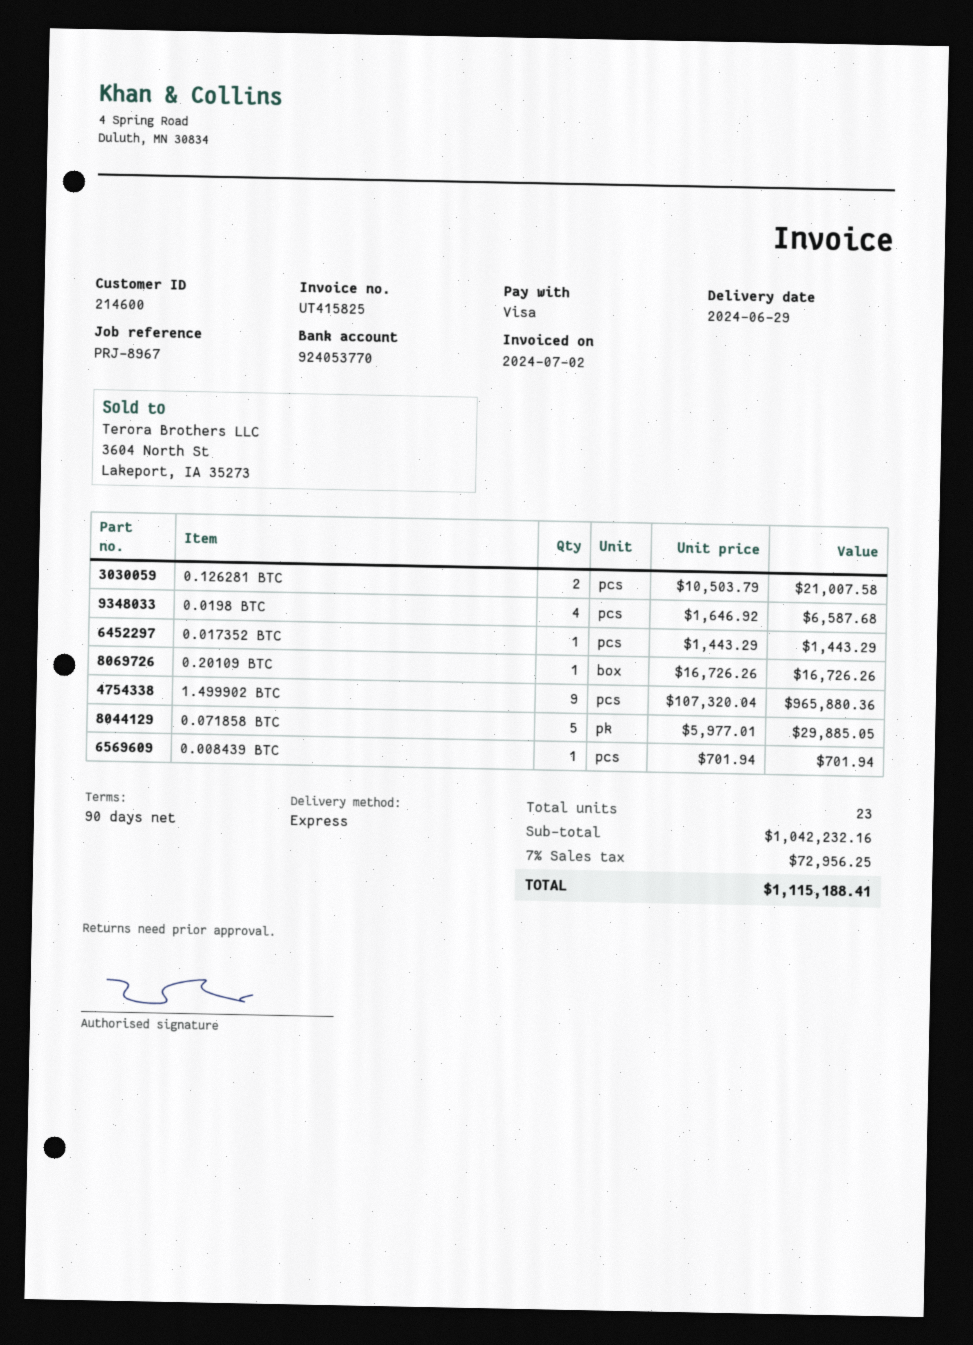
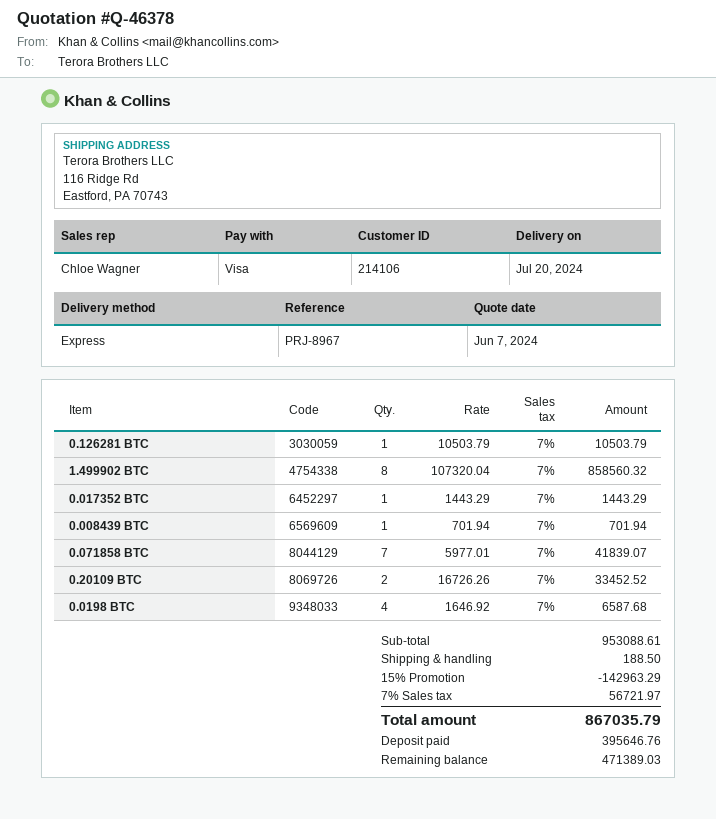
delivery date: 2024-06-29 -> 2024-07-20
customer number: 214600 -> 214106
0.126281 BTC: 2 x 10503.79 = 21007.58 -> 1 x 10503.79 = 10503.79
0.20109 BTC: 1 x 16726.26 = 16726.26 -> 2 x 16726.26 = 33452.52
1.499902 BTC: 9 x 107320.04 = 965880.36 -> 8 x 107320.04 = 858560.32
0.071858 BTC: 5 x 5977.01 = 29885.05 -> 7 x 5977.01 = 41839.07
subtotal: 1042232.16 -> 953088.61
discount: none -> 15% = 142963.29
shipping: none -> 188.50
tax: 7% = 72956.25 -> 7% = 56721.97
total: 1115188.41 -> 867035.79

